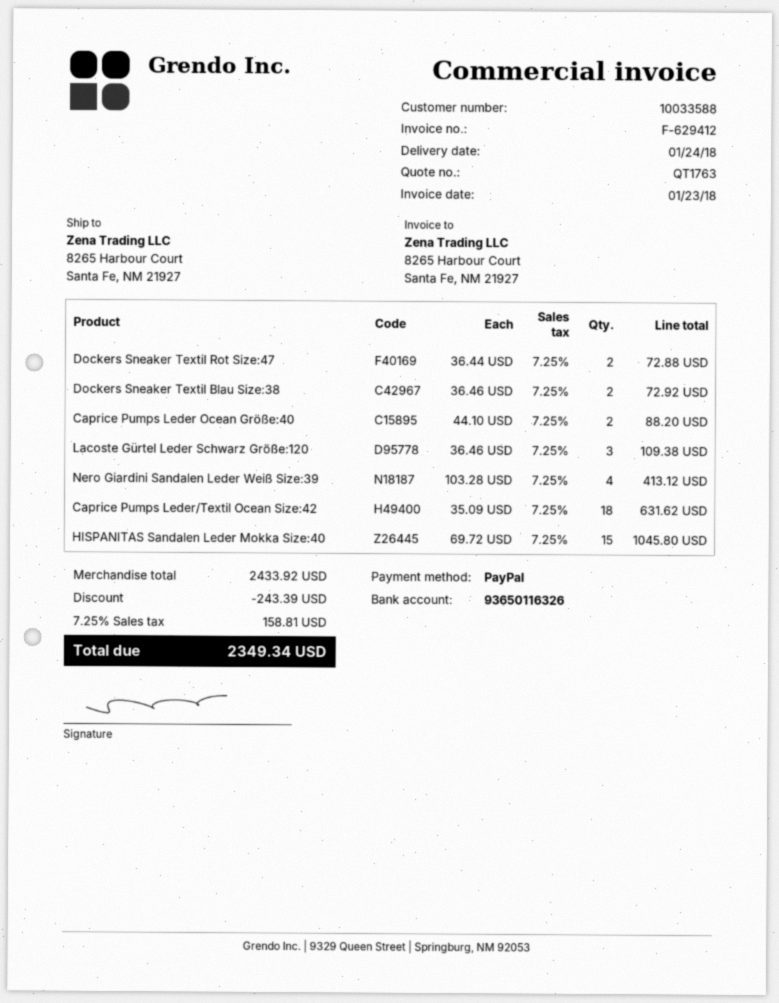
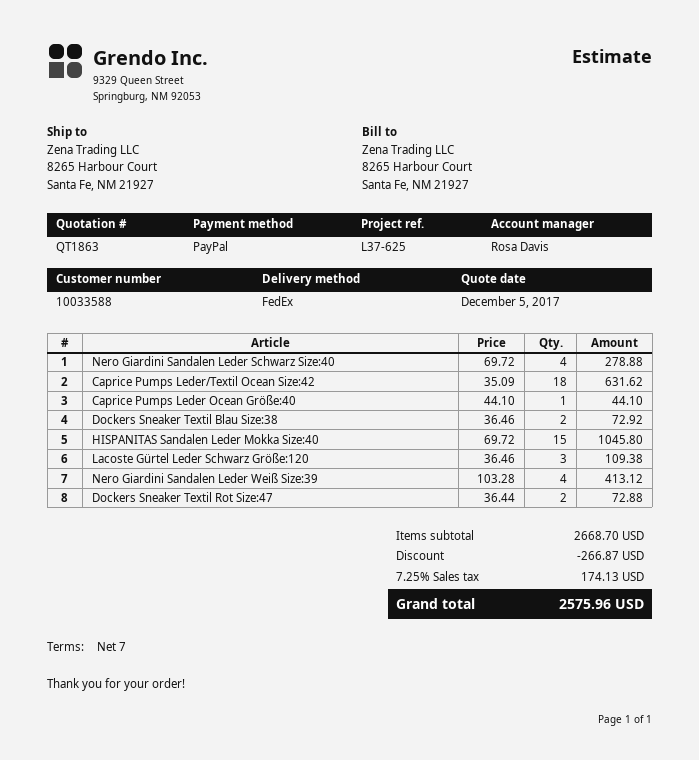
quote number: QT1763 -> QT1863
Caprice Pumps Leder Ocean Größe:40: 2 x 44.10 = 88.20 -> 1 x 44.10 = 44.10
Nero Giardini Sandalen Leder Schwarz Size:40: none -> 4 x 69.72 = 278.88
subtotal: 2433.92 -> 2668.70
discount: 243.39 -> 266.87
tax: 7.25% = 158.81 -> 7.25% = 174.13
total: 2349.34 -> 2575.96

